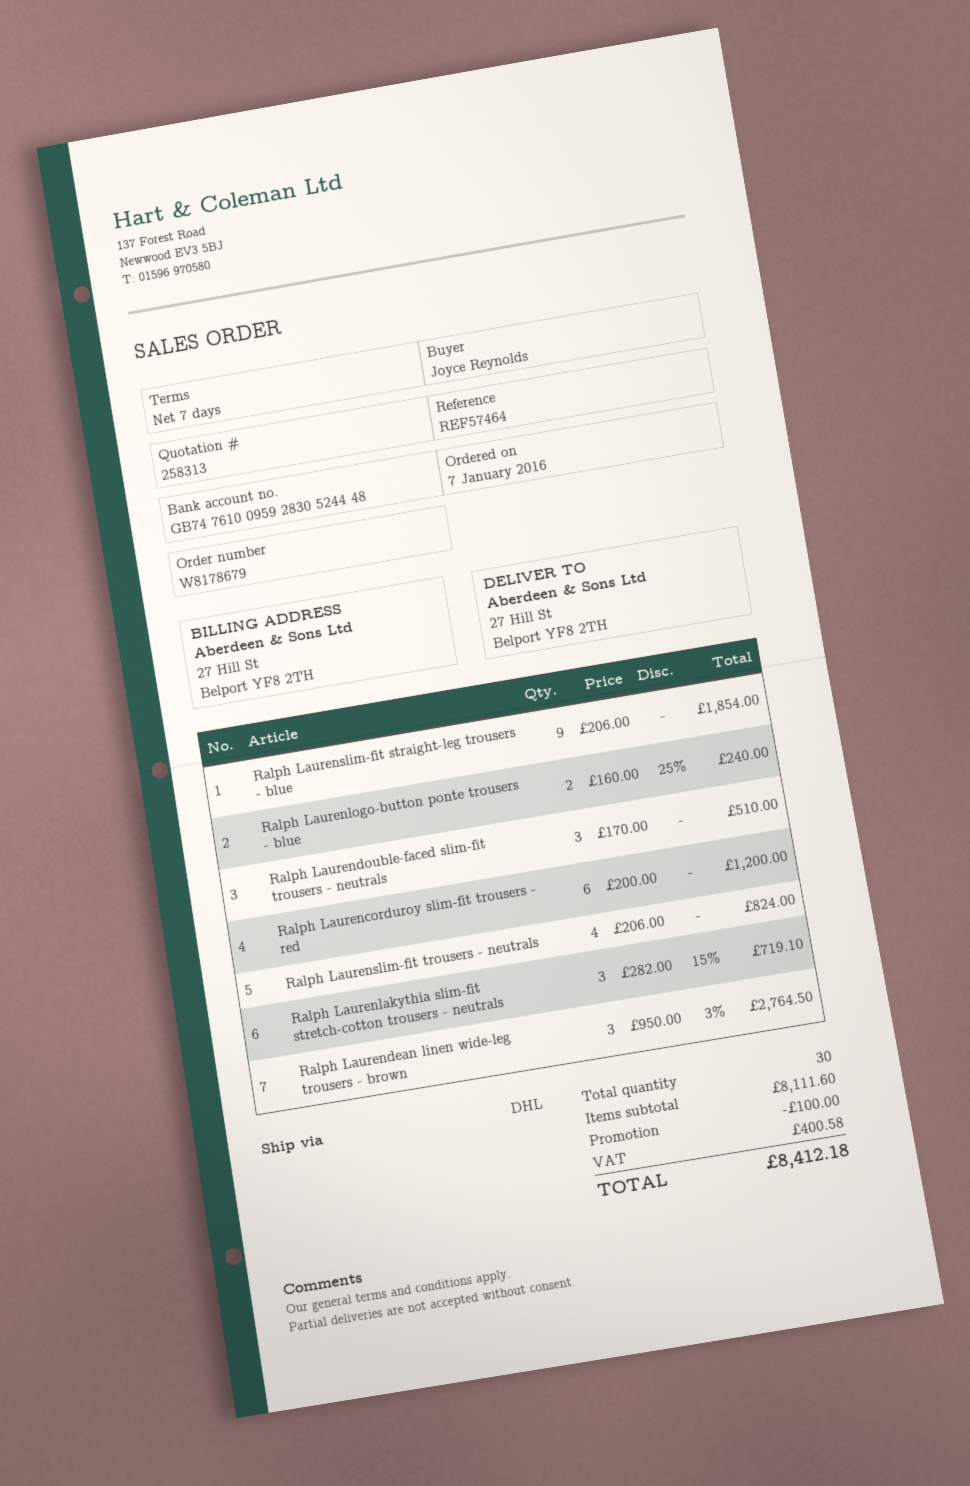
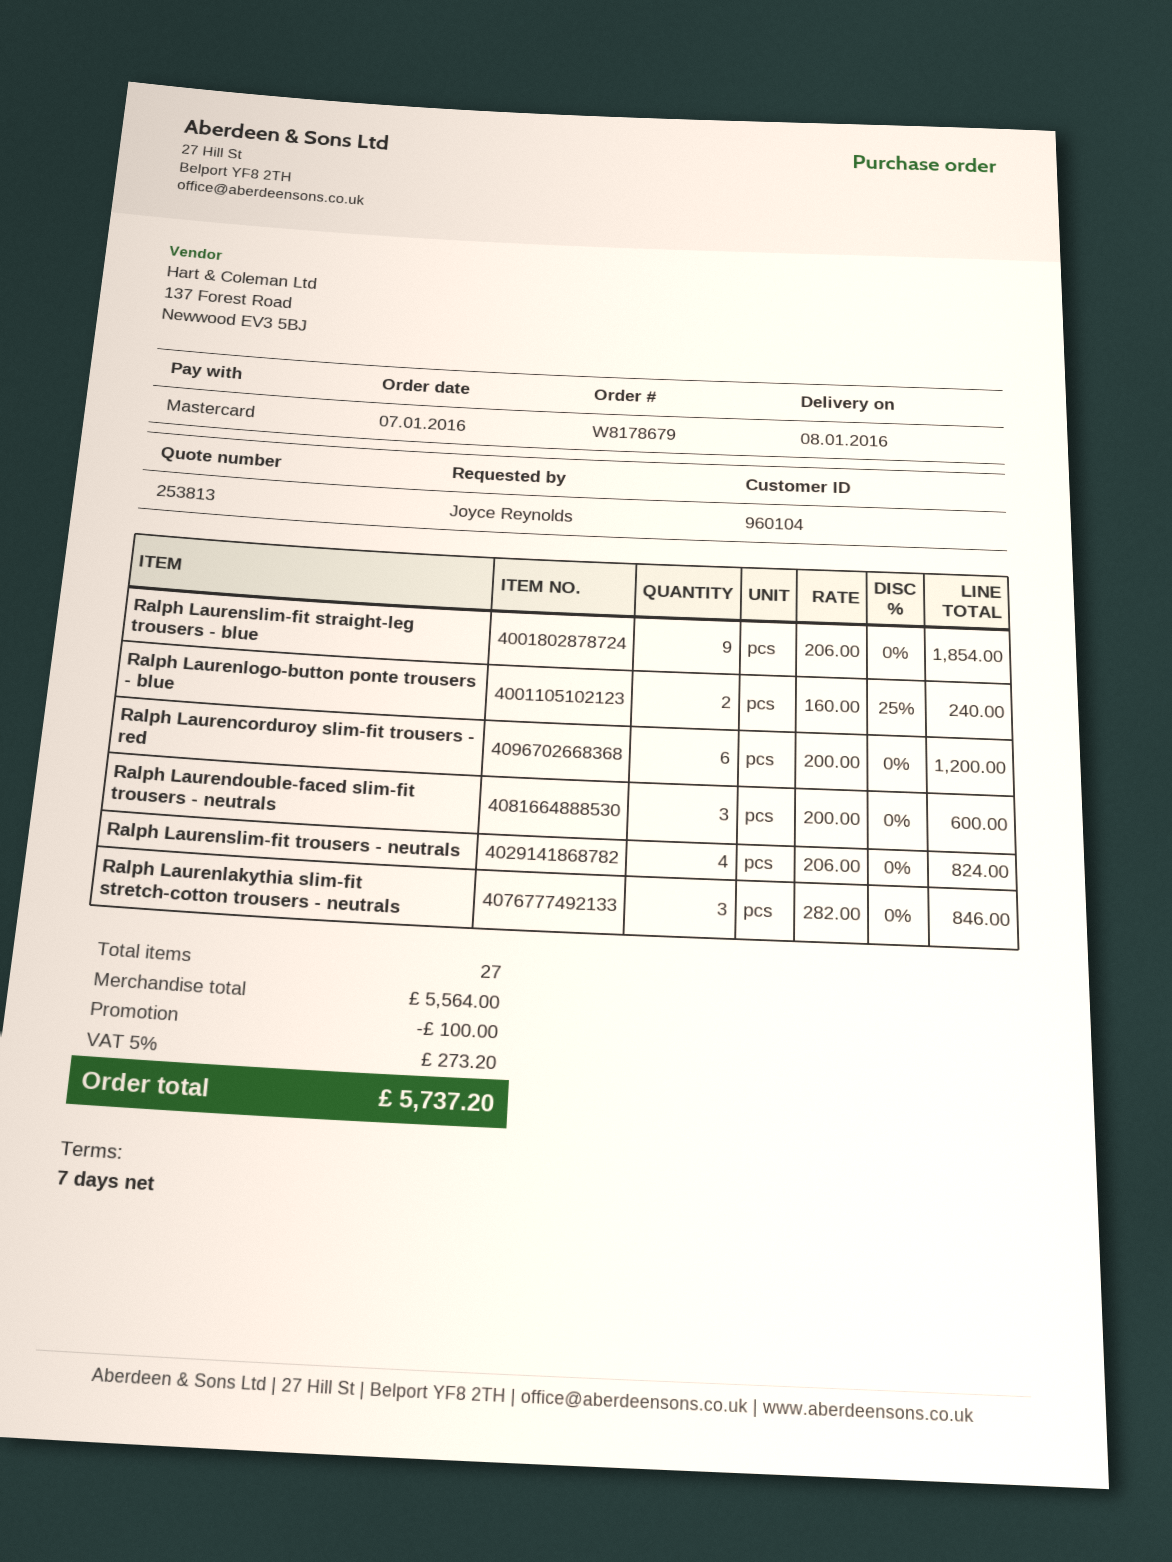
quote number: 258313 -> 253813
Ralph Laurendouble-faced slim-fit trousers - neutrals: 3 x 170.00 = 510.00 -> 3 x 200.00 = 600.00
Ralph Laurenlakythia slim-fit stretch-cotton trousers - neutrals: 3 x 282.00 - 15% = 719.10 -> 3 x 282.00 = 846.00
Ralph Laurendean linen wide-leg trousers - brown: 3 x 950.00 - 3% = 2764.50 -> none
total quantity: 30 -> 27
subtotal: 8111.60 -> 5564.00
tax: 400.58 -> 273.20
total: 8412.18 -> 5737.20

